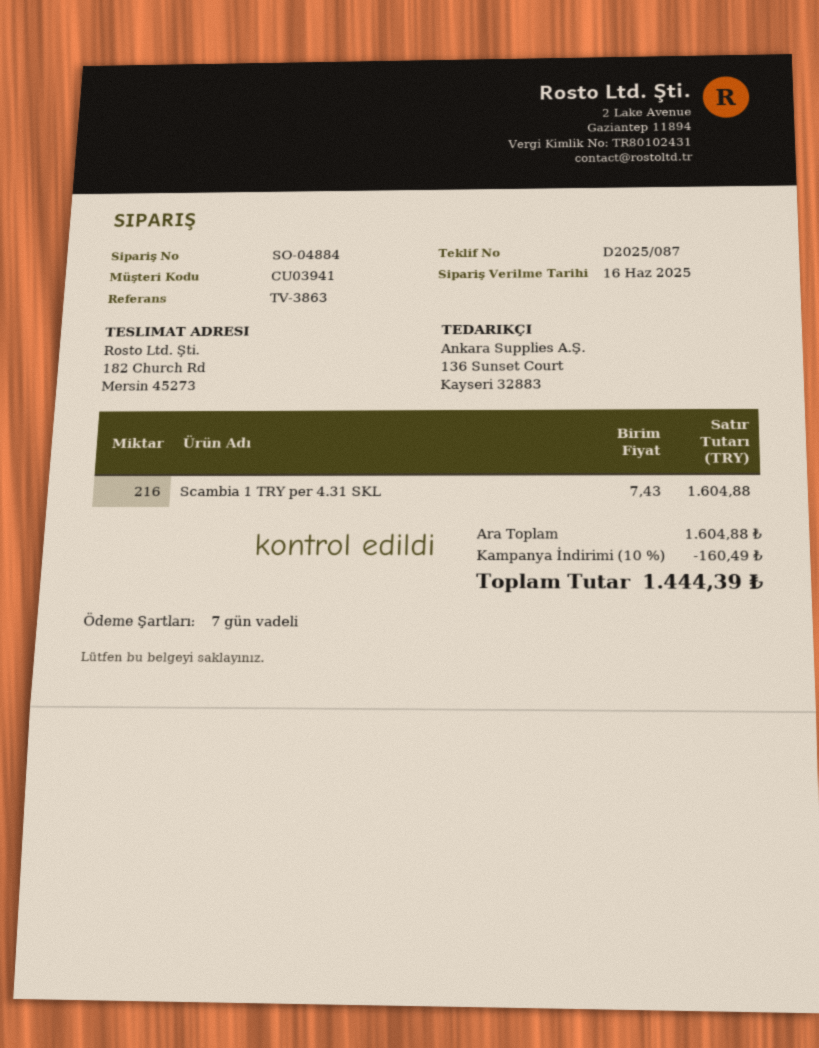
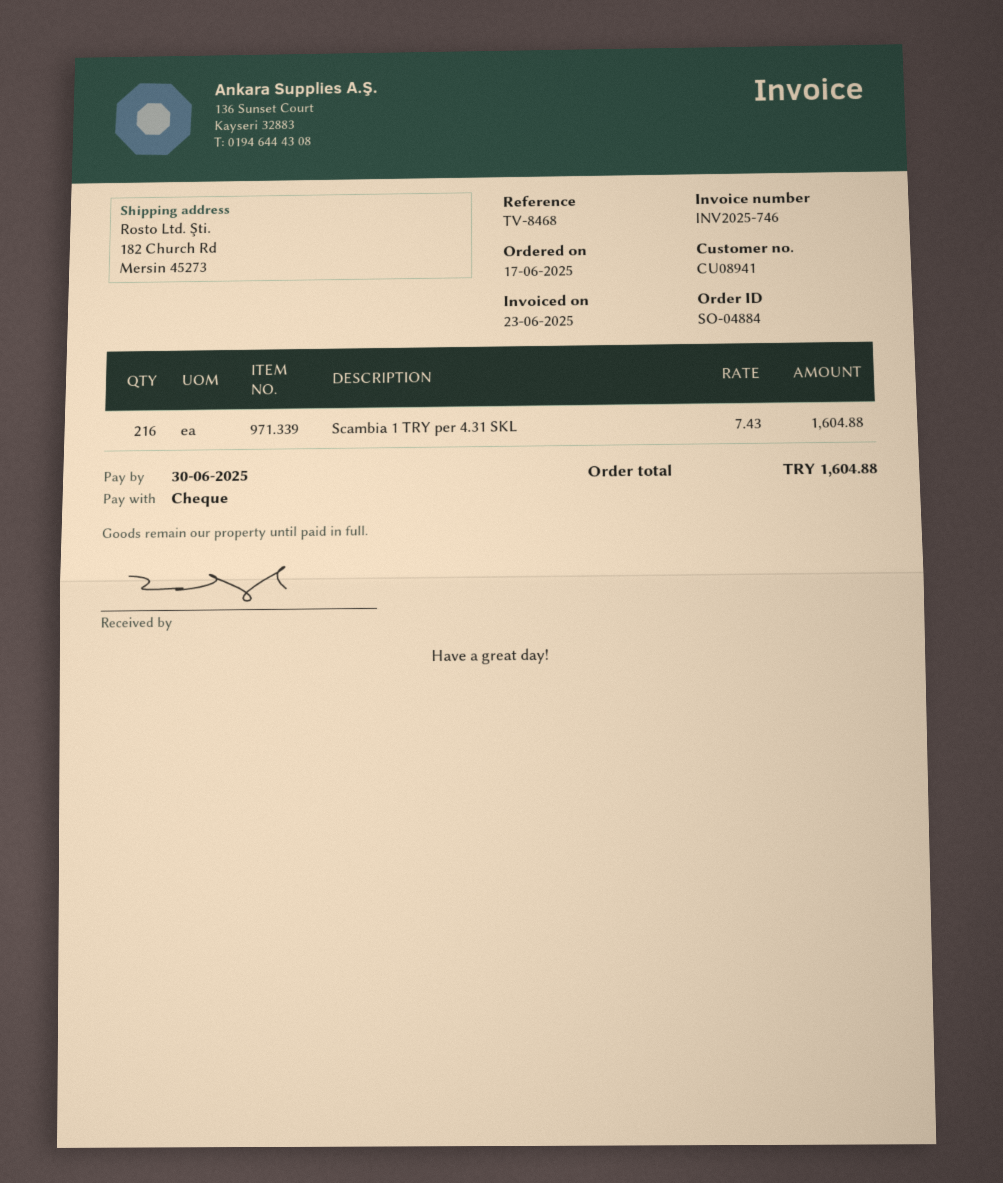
order date: 2025-06-16 -> 2025-06-17
customer number: CU03941 -> CU08941
reference: TV-3863 -> TV-8468
discount: 10% = 160.49 -> none
total: 1444.39 -> 1604.88

